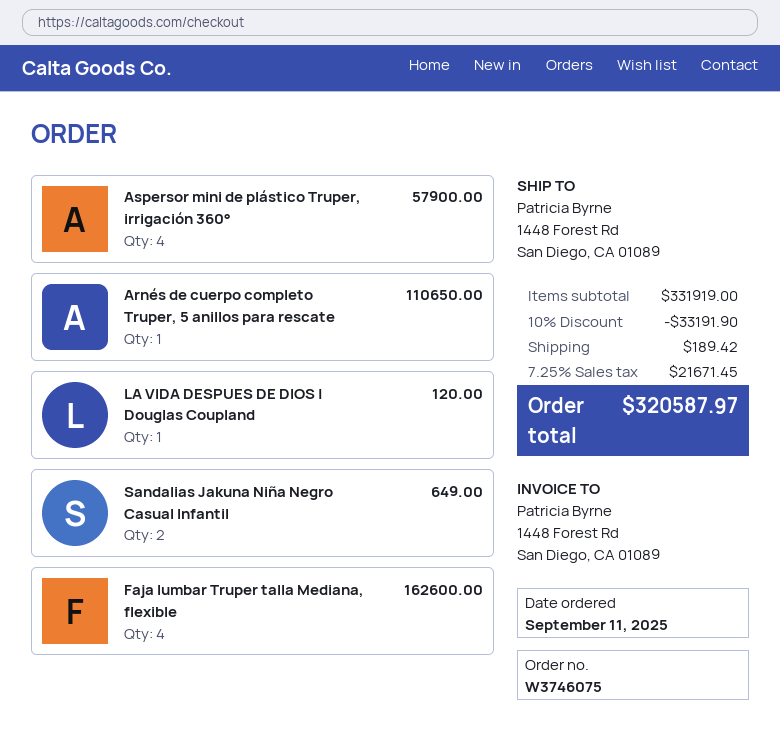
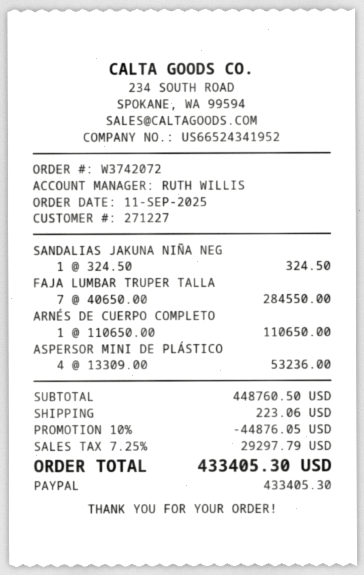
order number: W3746075 -> W3742072
Aspersor mini de plástico Truper, irrigación 360°: 4 for 57900.00 -> 4 for 53236.00
LA VIDA DESPUES DE DIOS | Douglas Coupland: 1 for 120.00 -> none
Sandalias Jakuna Niña Negro Casual Infantil: 2 for 649.00 -> 1 for 324.50
Faja lumbar Truper talla Mediana, flexible: 4 for 162600.00 -> 7 for 284550.00
subtotal: 331919.00 -> 448760.50
discount: 10% = 33191.90 -> 10% = 44876.05
shipping: 189.42 -> 223.06
tax: 7.25% = 21671.45 -> 7.25% = 29297.79
total: 320587.97 -> 433405.30

